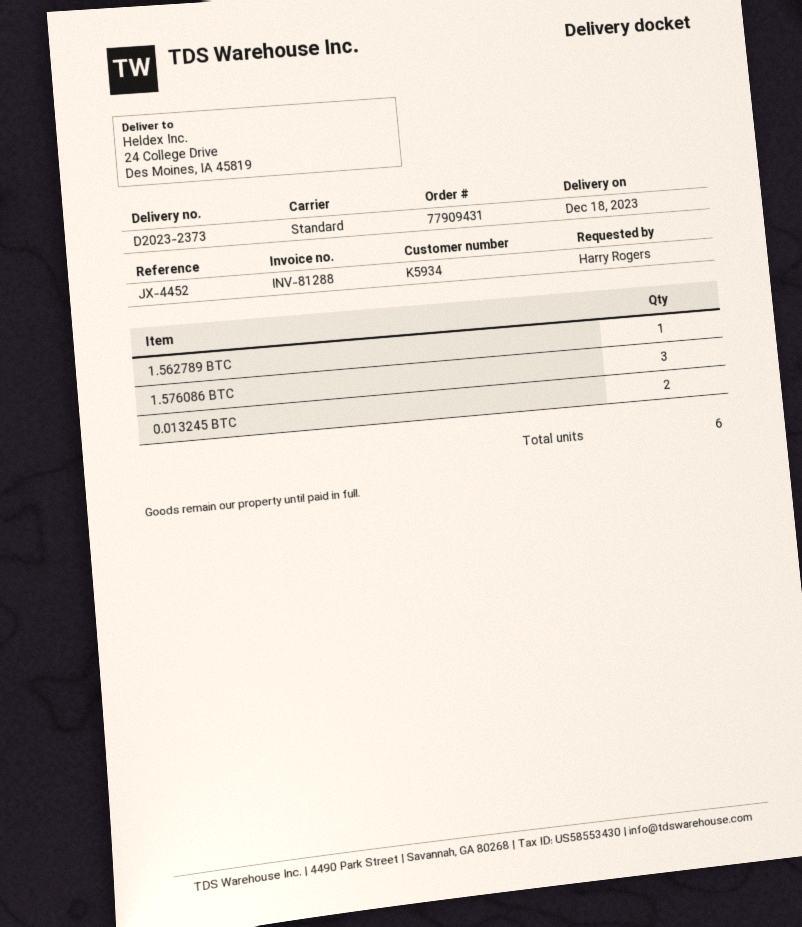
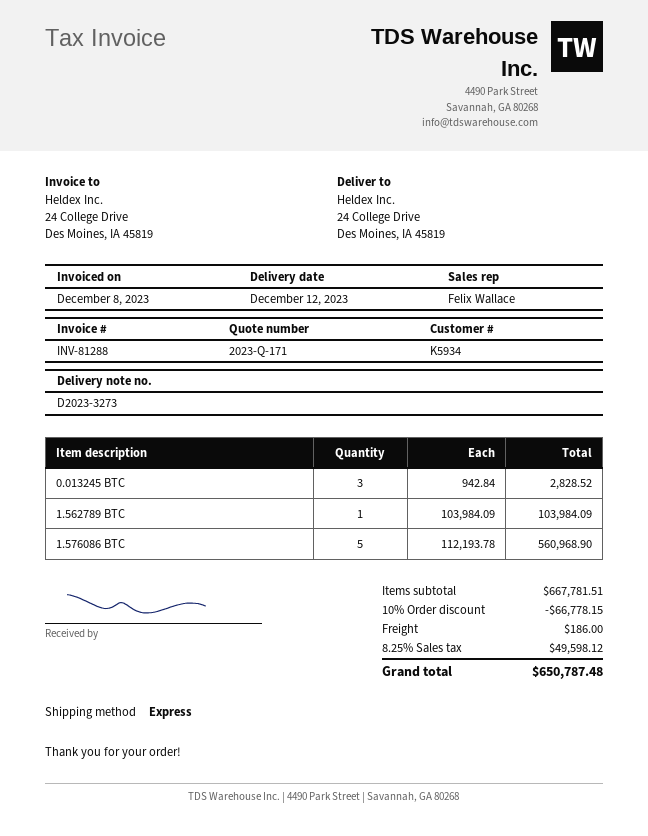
delivery note number: D2023-2373 -> D2023-3273
delivery date: 2023-12-18 -> 2023-12-12
shipping method: standard -> express
1.576086 BTC: 3 -> 5
0.013245 BTC: 2 -> 3

